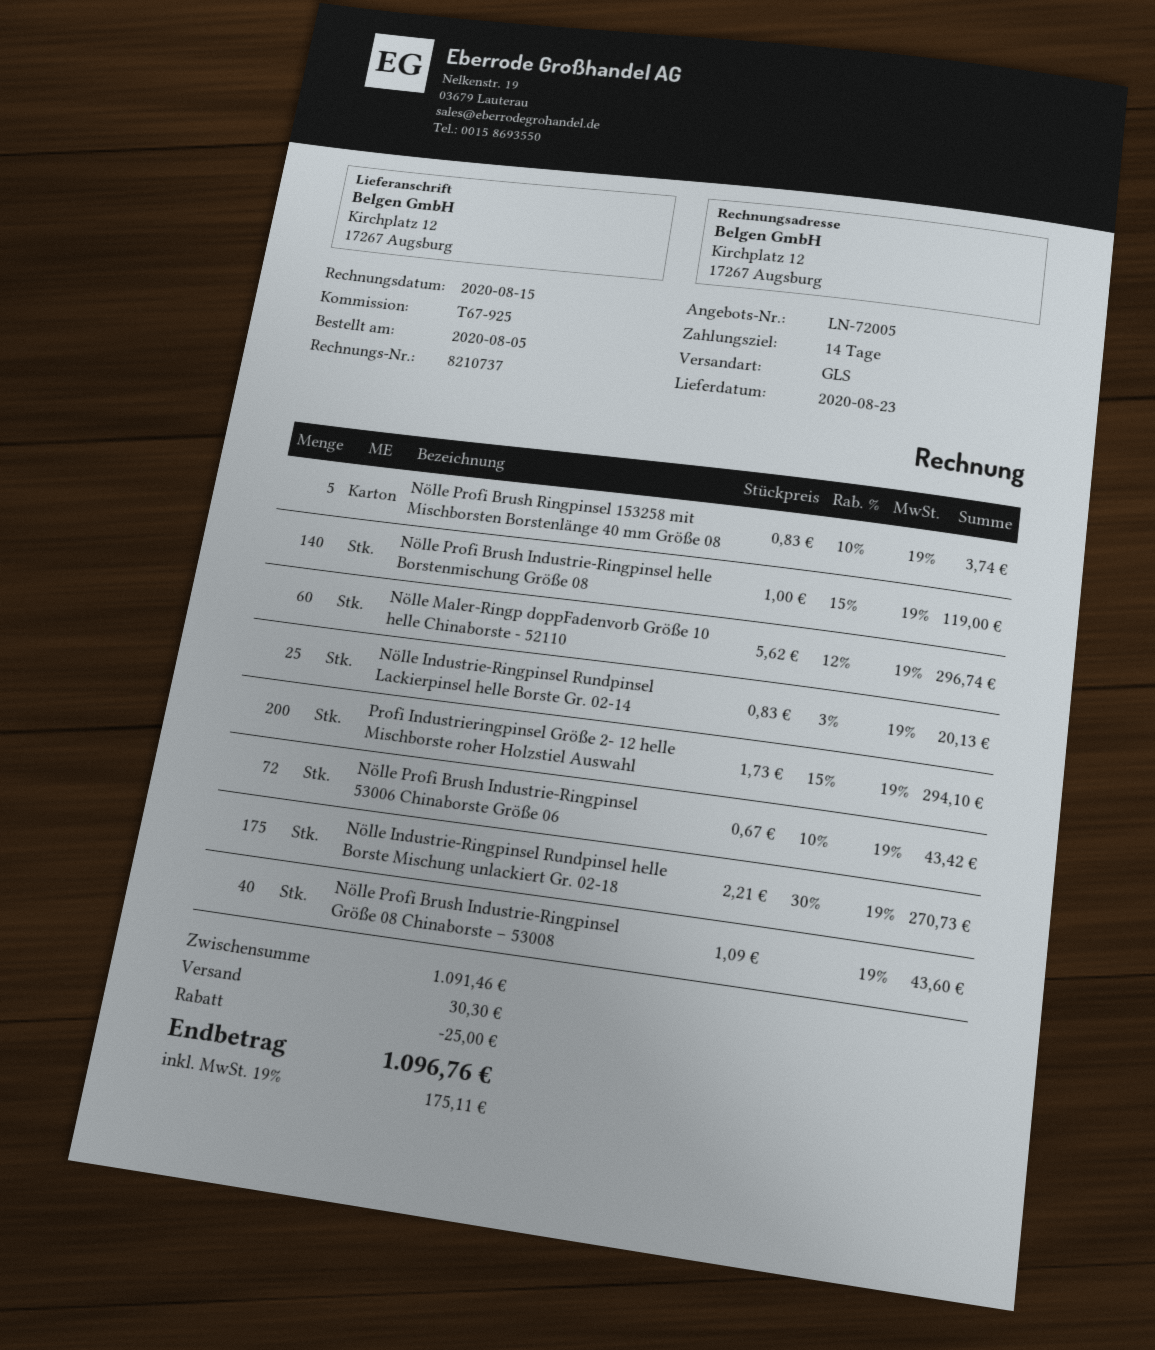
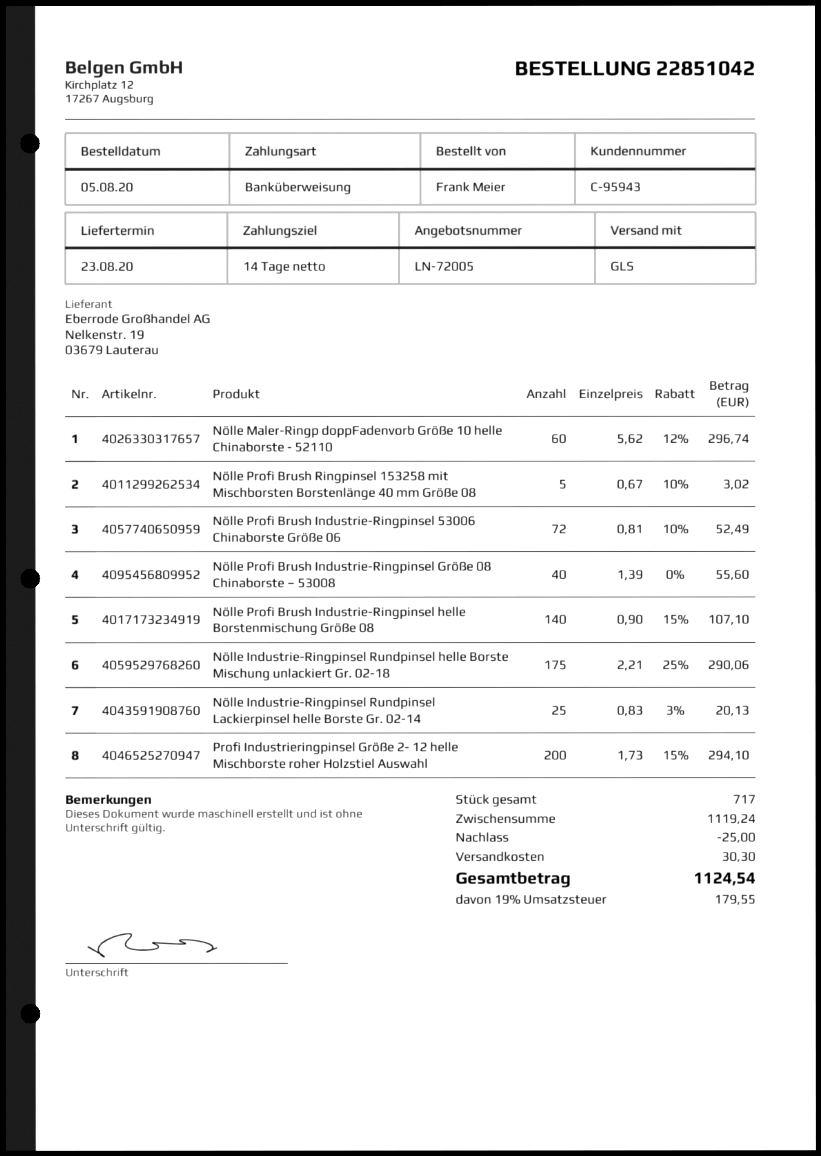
Nölle Profi Brush Ringpinsel 153258 mit Mischborsten Borstenlänge 40 mm Größe 08: 5 x 0.83 - 10% = 3.74 -> 5 x 0.67 - 10% = 3.02
Nölle Profi Brush Industrie-Ringpinsel helle Borstenmischung Größe 08: 140 x 1.00 - 15% = 119.00 -> 140 x 0.90 - 15% = 107.10
Nölle Profi Brush Industrie-Ringpinsel 53006 Chinaborste Größe 06: 72 x 0.67 - 10% = 43.42 -> 72 x 0.81 - 10% = 52.49
Nölle Industrie-Ringpinsel Rundpinsel helle Borste Mischung unlackiert Gr. 02-18: 175 x 2.21 - 30% = 270.73 -> 175 x 2.21 - 25% = 290.06
Nölle Profi Brush Industrie-Ringpinsel Größe 08 Chinaborste – 53008: 40 x 1.09 = 43.60 -> 40 x 1.39 = 55.60
subtotal: 1091.46 -> 1119.24
tax: 19% = 175.11 -> 19% = 179.55
total: 1096.76 -> 1124.54

